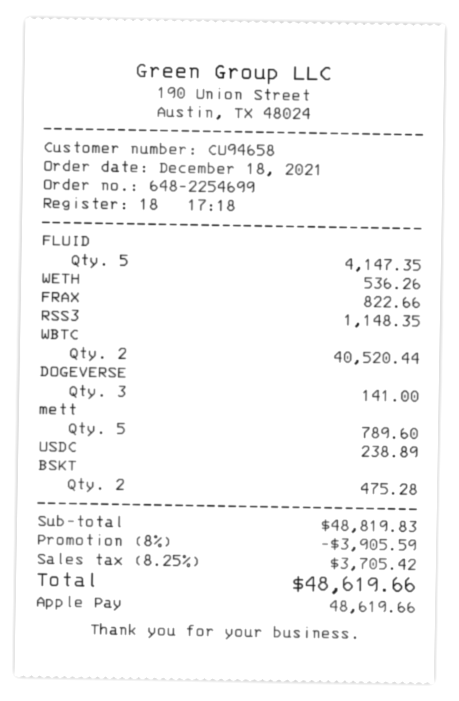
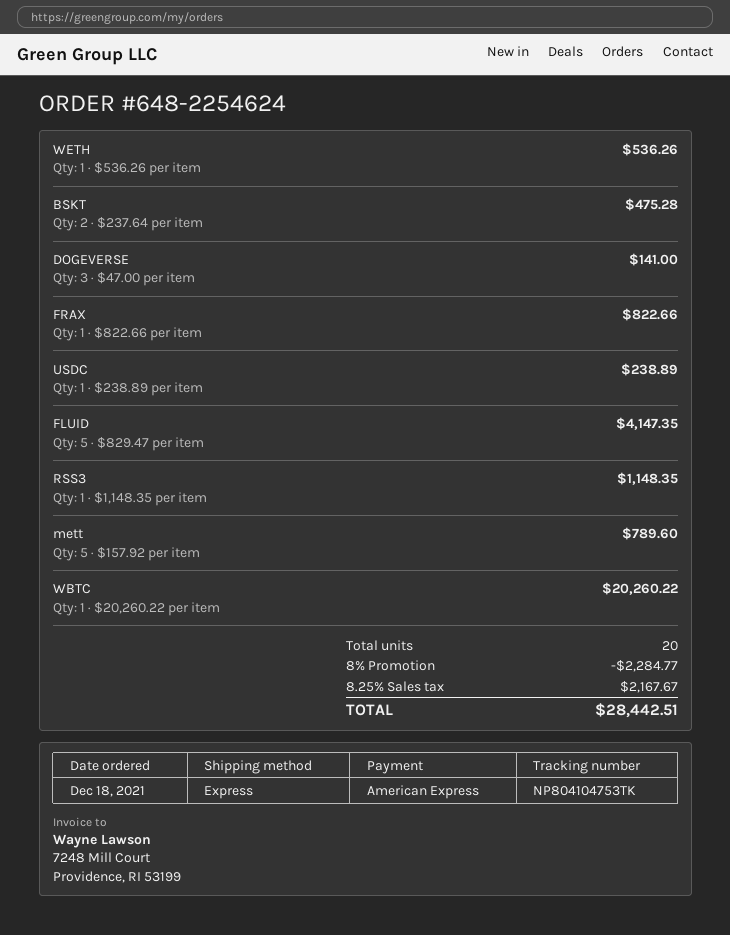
order number: 648-2254699 -> 648-2254624
payment method: Apple Pay -> American Express
WBTC: 2 for 40520.44 -> 1 for 20260.22
discount: 8% = 3905.59 -> 8% = 2284.77
tax: 8.25% = 3705.42 -> 8.25% = 2167.67
total: 48619.66 -> 28442.51

